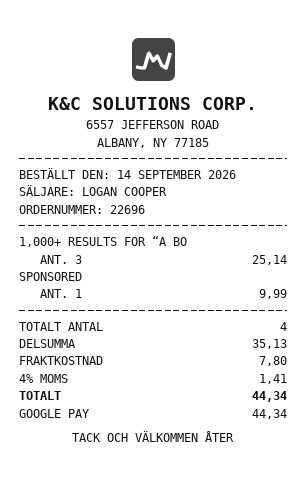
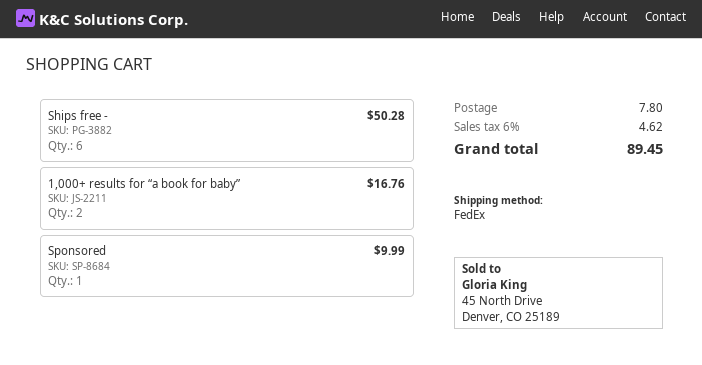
1,000+ RESULTS FOR “A BO: 3 for 25.14 -> 2 for 16.76
Ships free -: none -> 6 for 50.28
tax: 4% = 1.41 -> 6% = 4.62
total: 44.34 -> 89.45

